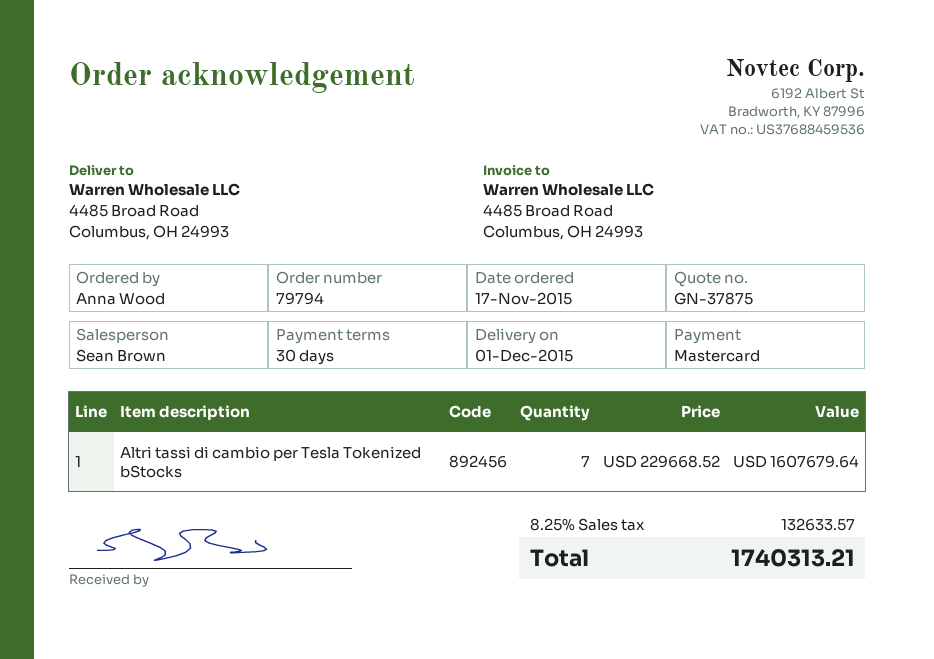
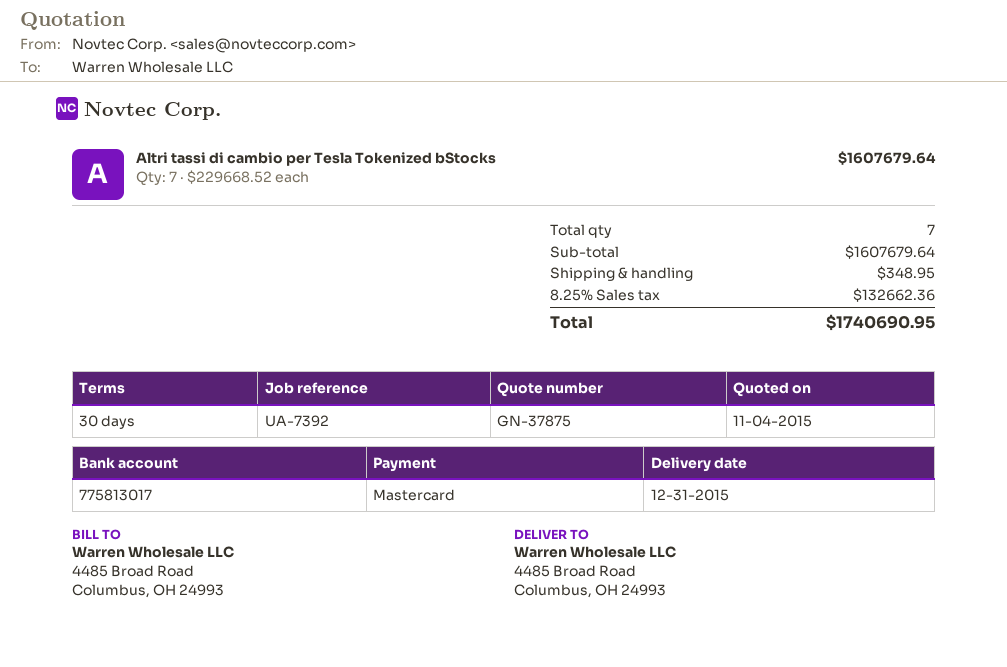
delivery date: 2015-12-01 -> 2015-12-31
shipping: none -> 348.95
tax: 8.25% = 132633.57 -> 8.25% = 132662.36
total: 1740313.21 -> 1740690.95

